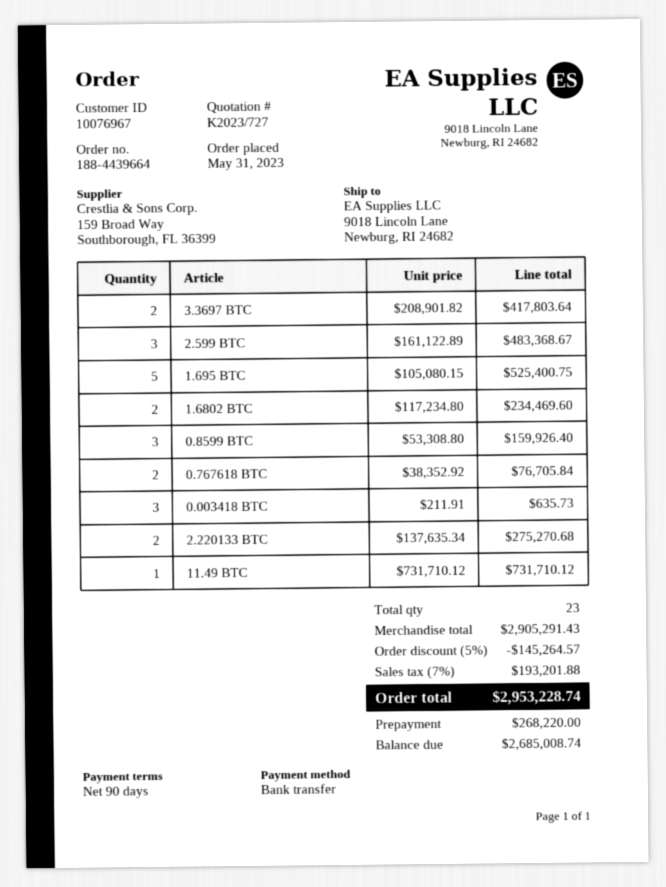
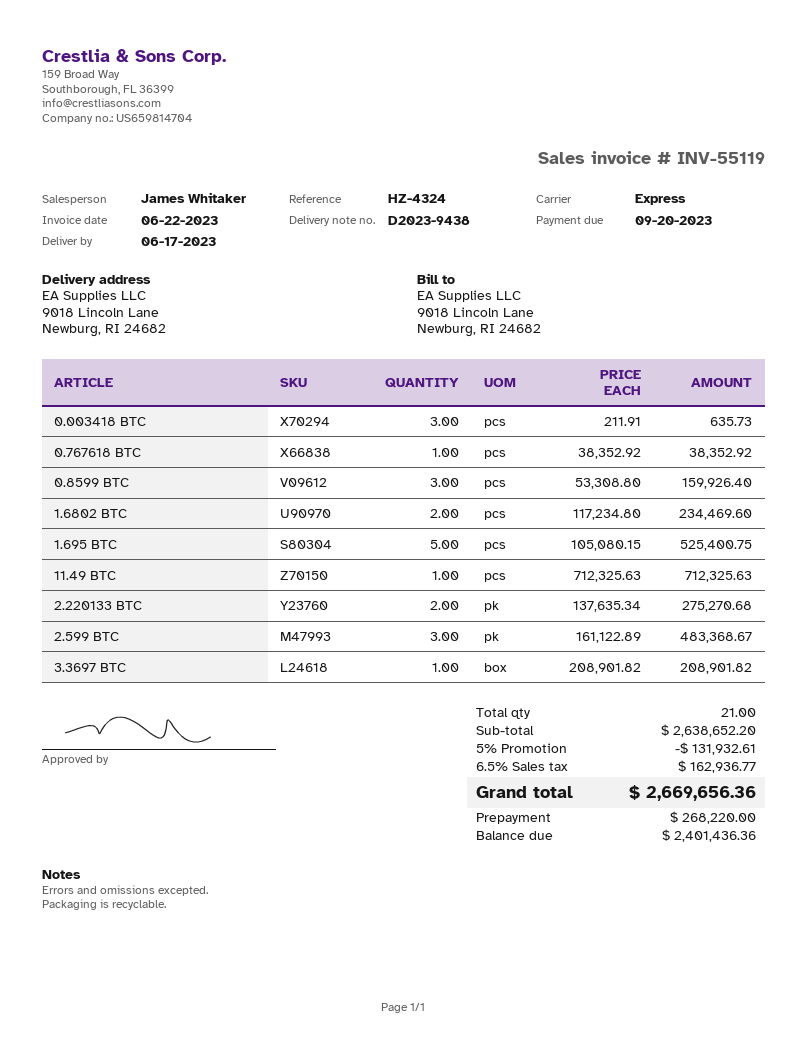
3.3697 BTC: 2 x 208901.82 = 417803.64 -> 1 x 208901.82 = 208901.82
0.767618 BTC: 2 x 38352.92 = 76705.84 -> 1 x 38352.92 = 38352.92
11.49 BTC: 1 x 731710.12 = 731710.12 -> 1 x 712325.63 = 712325.63
total quantity: 23 -> 21
subtotal: 2905291.43 -> 2638652.20
discount: 5% = 145264.57 -> 5% = 131932.61
tax: 7% = 193201.88 -> 6.5% = 162936.77
total: 2953228.74 -> 2669656.36
balance: 2685008.74 -> 2401436.36

